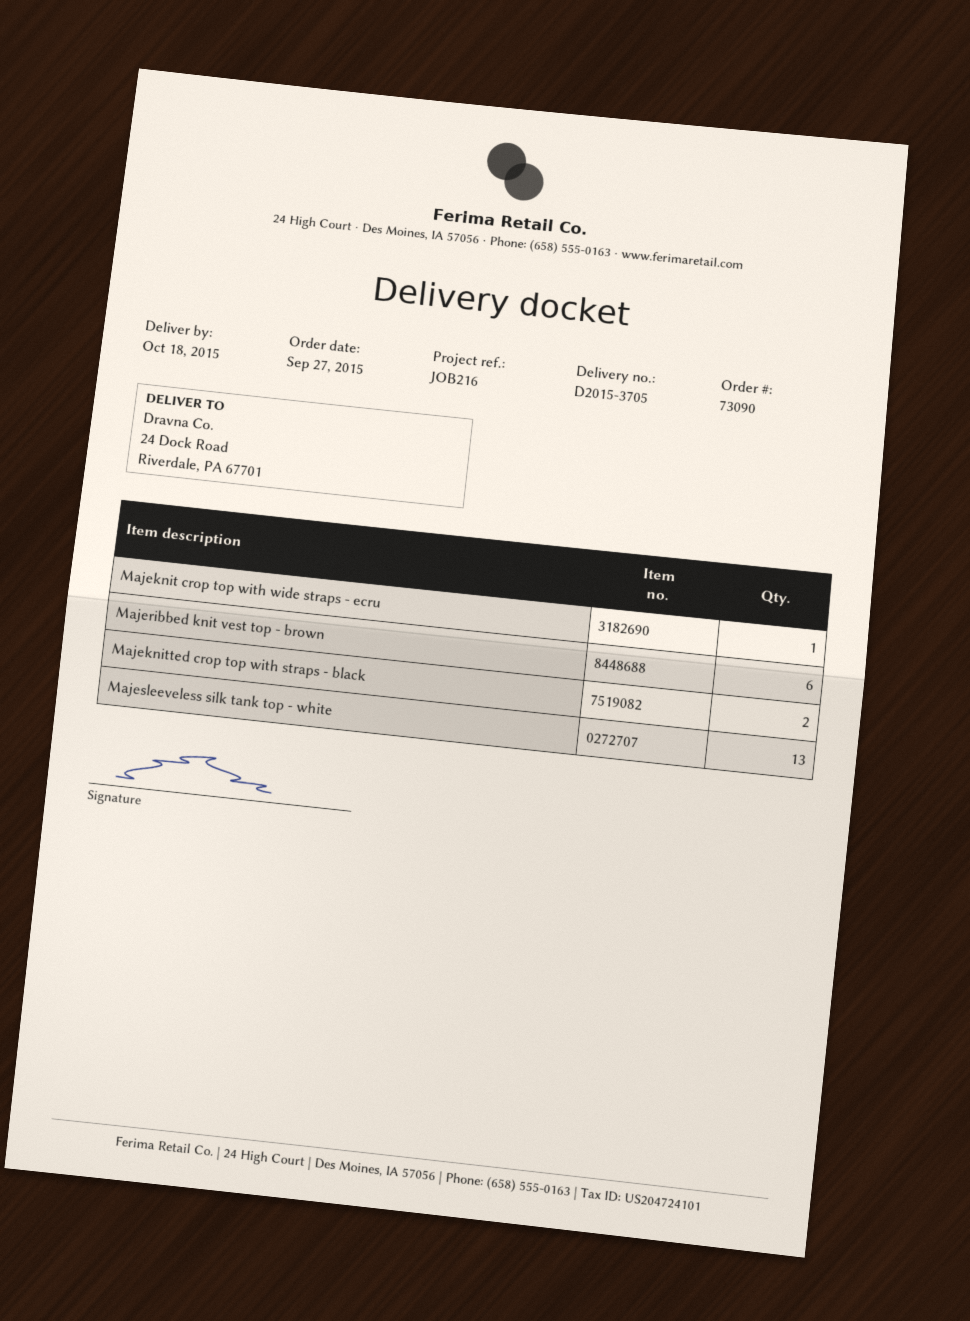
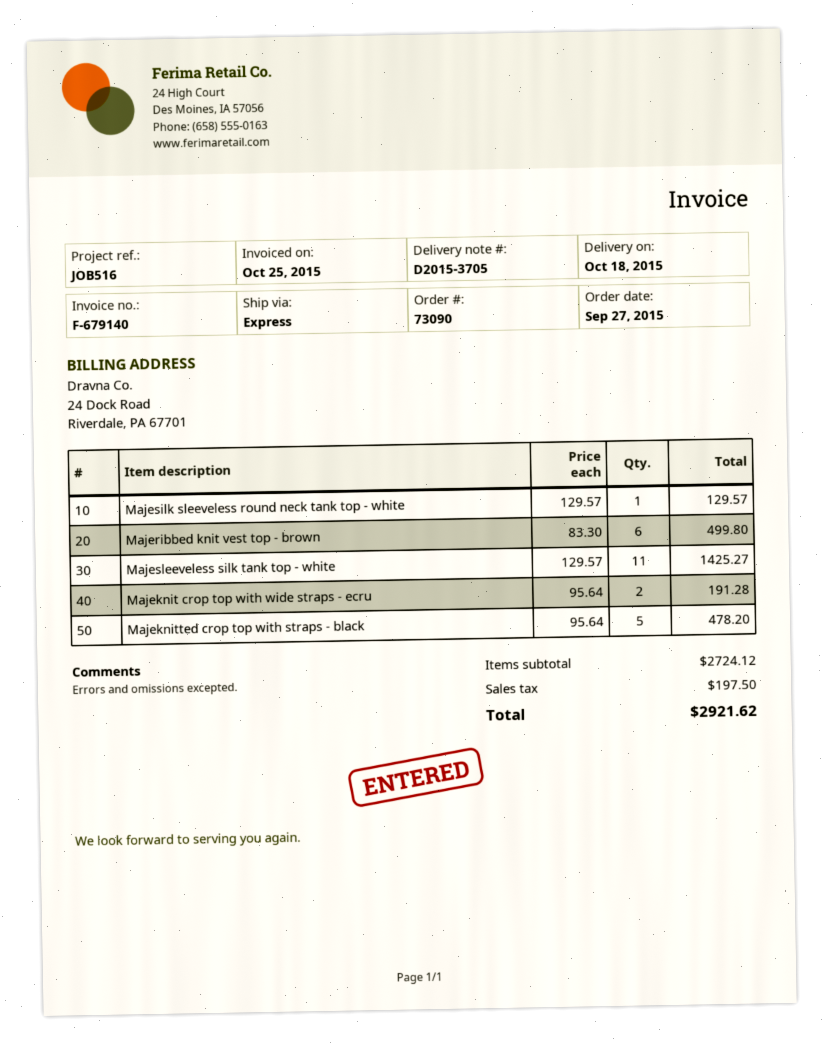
reference: JOB216 -> JOB516
Majeknit crop top with wide straps - ecru: 1 -> 2
Majeknitted crop top with straps - black: 2 -> 5
Majesleeveless silk tank top - white: 13 -> 11
Majesilk sleeveless round neck tank top - white: none -> 1

